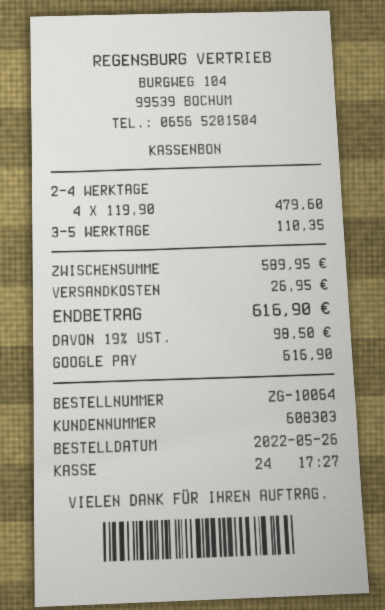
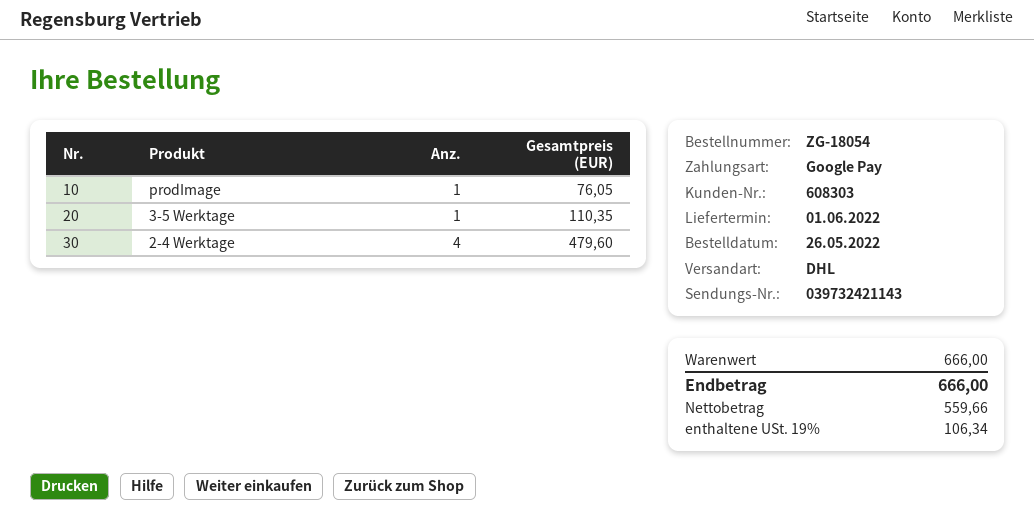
order number: ZG-10064 -> ZG-18054
prodImage: none -> 1 for 76.05
subtotal: 589.95 -> 666.00
shipping: 26.95 -> none
tax: 19% = 98.50 -> 19% = 106.34
total: 616.90 -> 666.00

